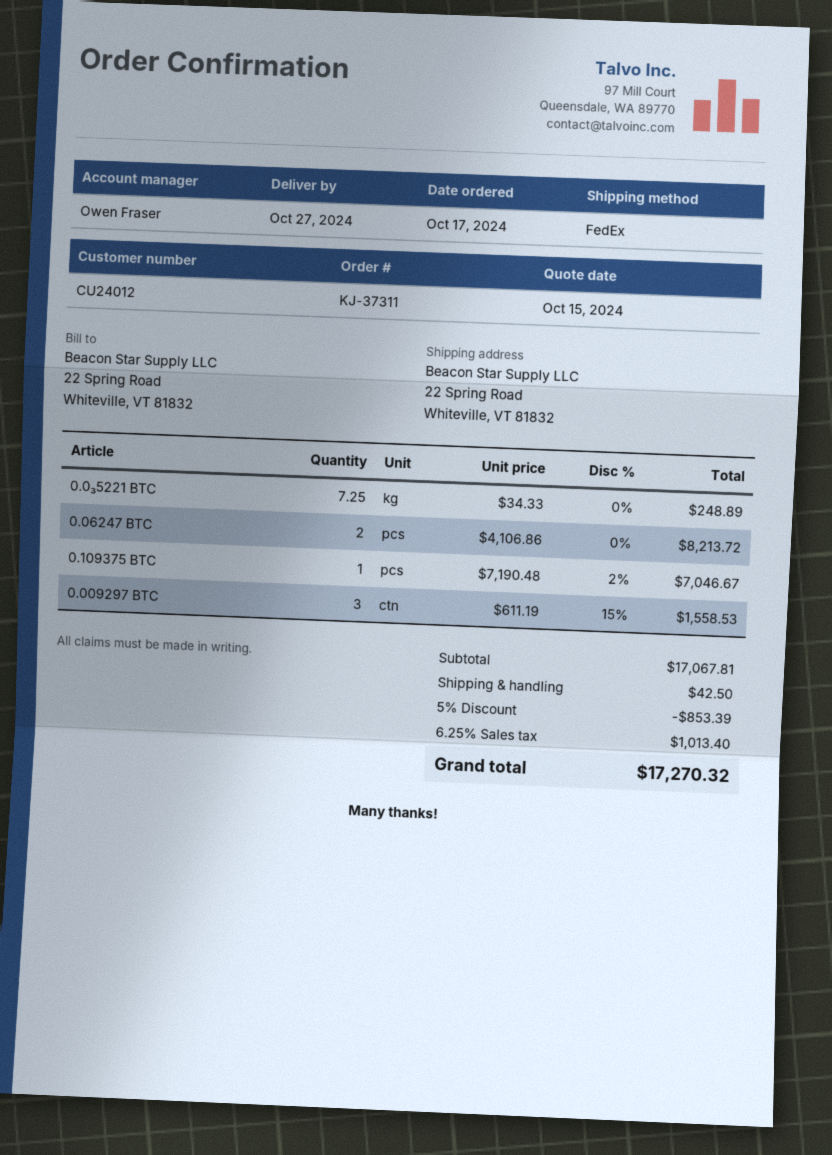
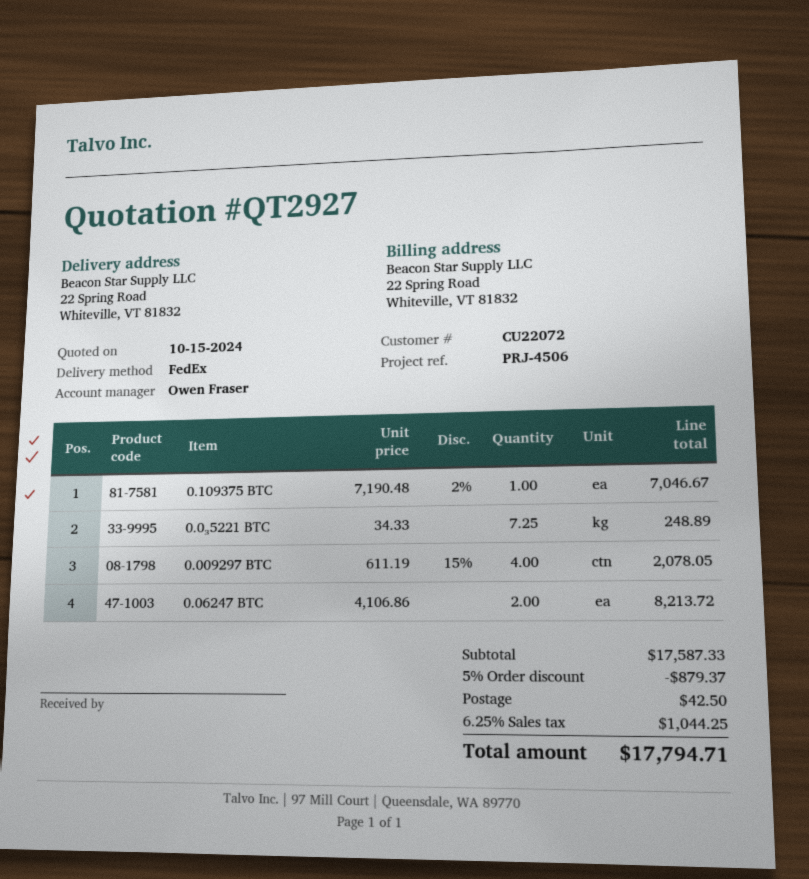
customer number: CU24012 -> CU22072
0.009297 BTC: 3 x 611.19 - 15% = 1558.53 -> 4 x 611.19 - 15% = 2078.05
subtotal: 17067.81 -> 17587.33
discount: 5% = 853.39 -> 5% = 879.37
tax: 6.25% = 1013.40 -> 6.25% = 1044.25
total: 17270.32 -> 17794.71

